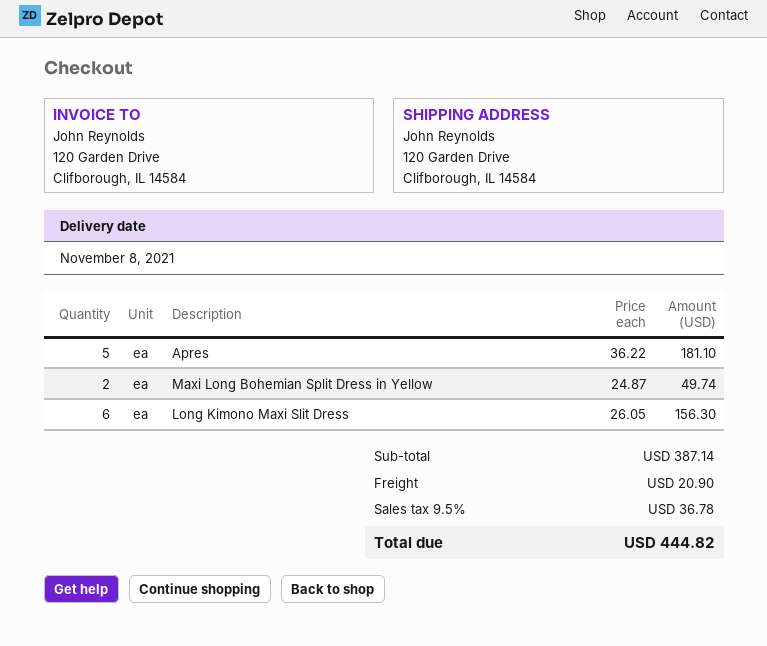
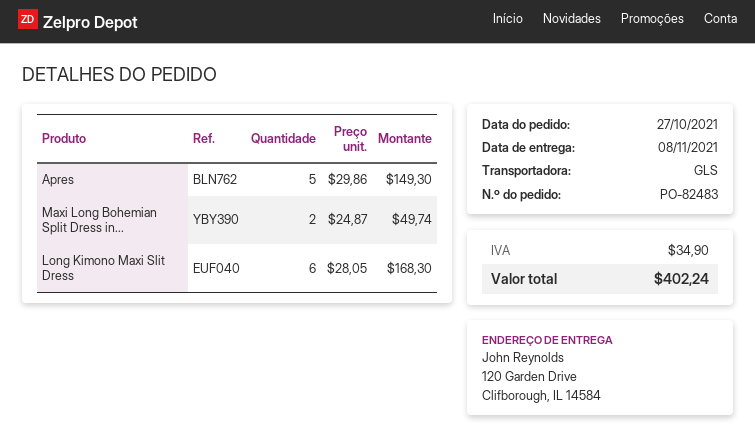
Apres: 5 x 36.22 = 181.10 -> 5 x 29.86 = 149.30
Long Kimono Maxi Slit Dress: 6 x 26.05 = 156.30 -> 6 x 28.05 = 168.30
shipping: 20.90 -> none
tax: 36.78 -> 34.90
total: 444.82 -> 402.24

